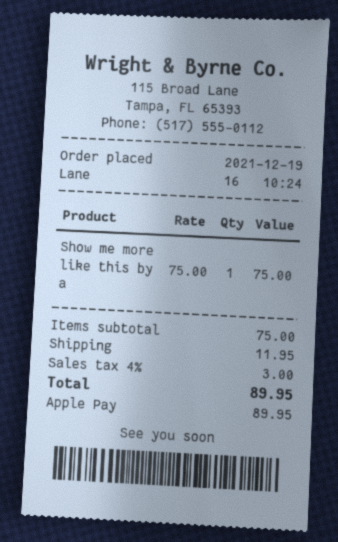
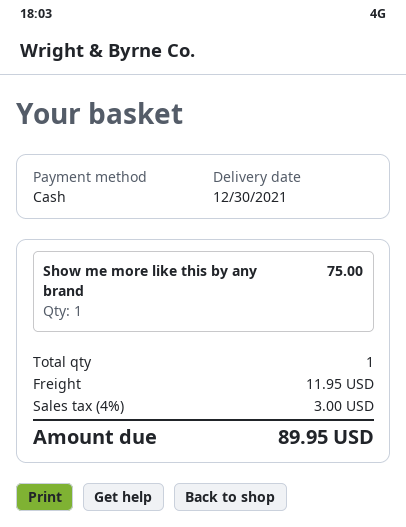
payment method: Apple Pay -> cash

